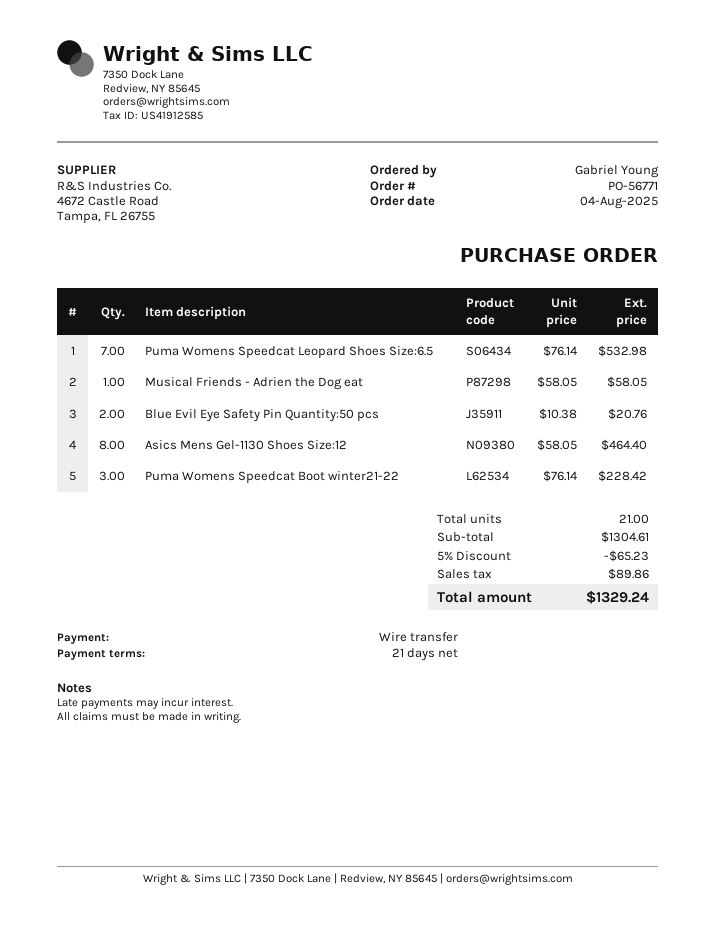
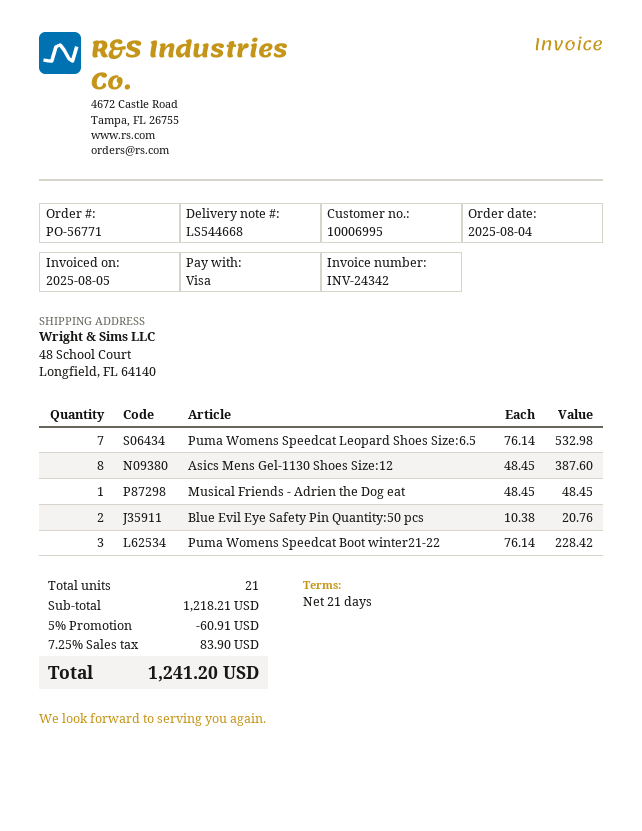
payment method: bank transfer -> Visa
Musical Friends - Adrien the Dog eat: 1 x 58.05 = 58.05 -> 1 x 48.45 = 48.45
Asics Mens Gel-1130 Shoes Size:12: 8 x 58.05 = 464.40 -> 8 x 48.45 = 387.60
subtotal: 1304.61 -> 1218.21
discount: 5% = 65.23 -> 5% = 60.91
tax: 89.86 -> 83.90
total: 1329.24 -> 1241.20

